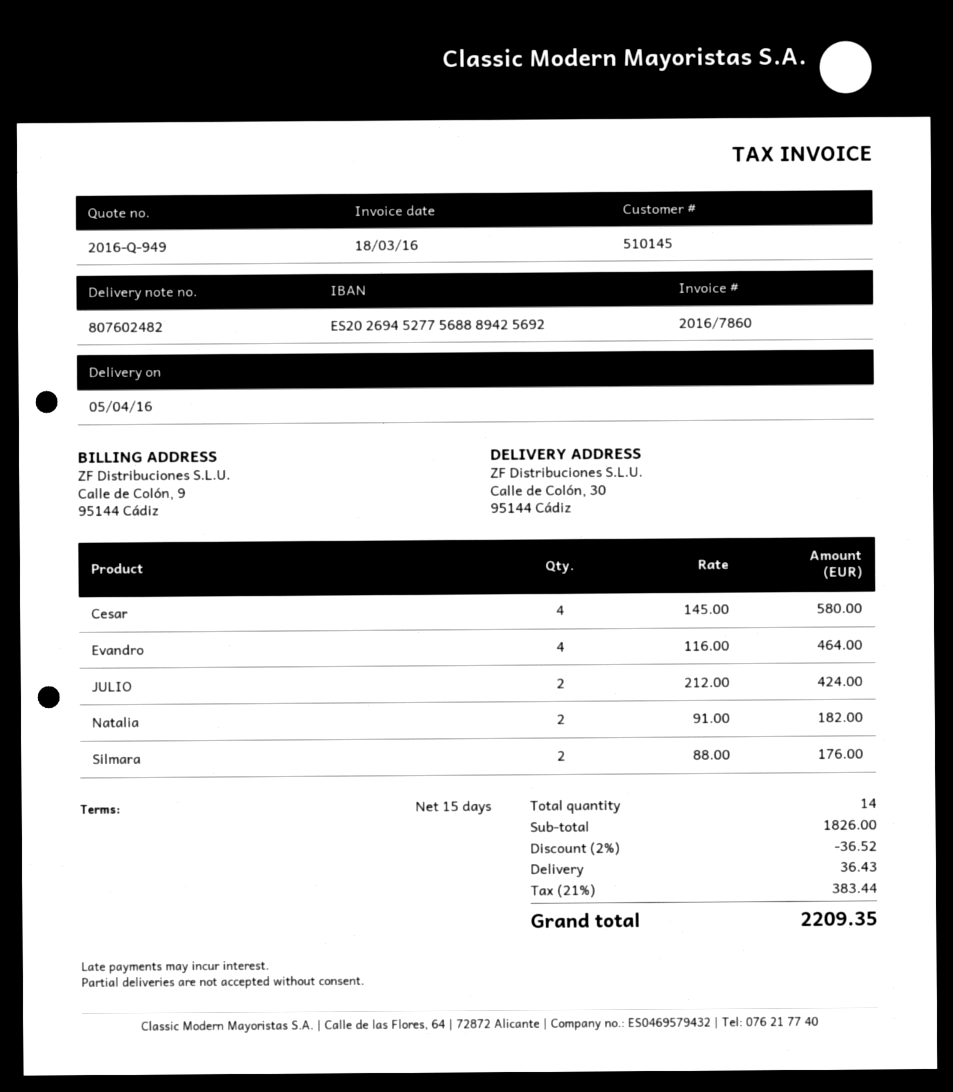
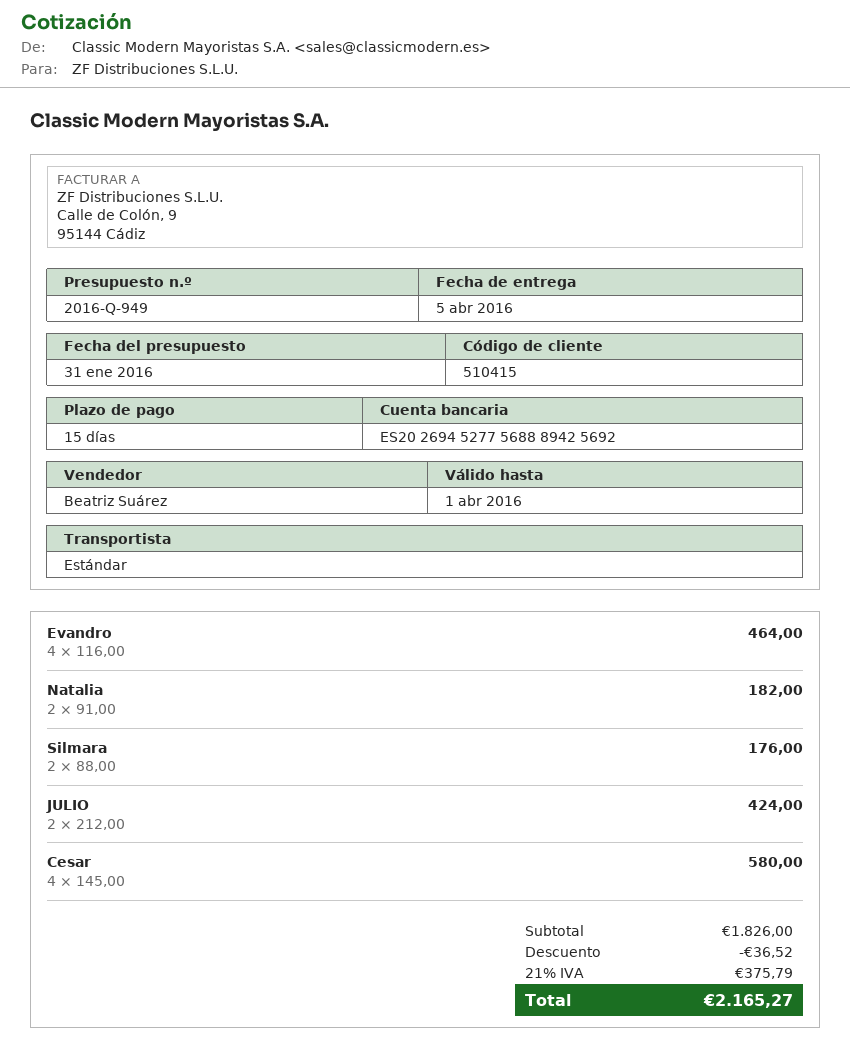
customer number: 510145 -> 510415
shipping: 36.43 -> none
tax: 21% = 383.44 -> 21% = 375.79
total: 2209.35 -> 2165.27

